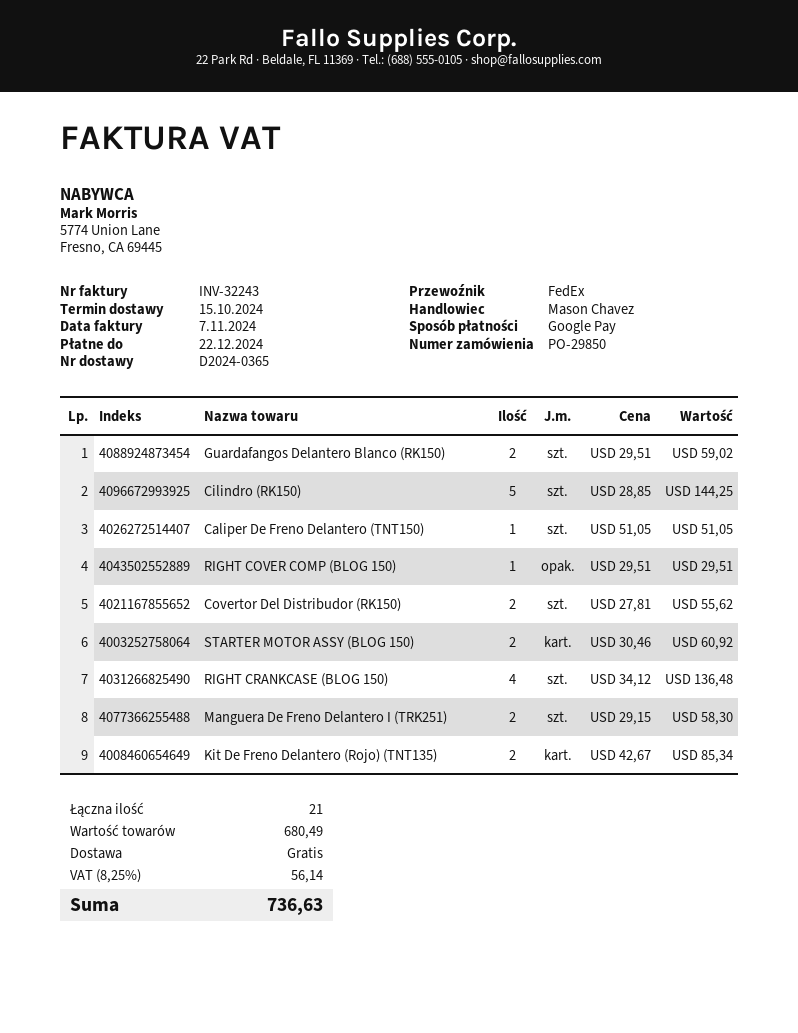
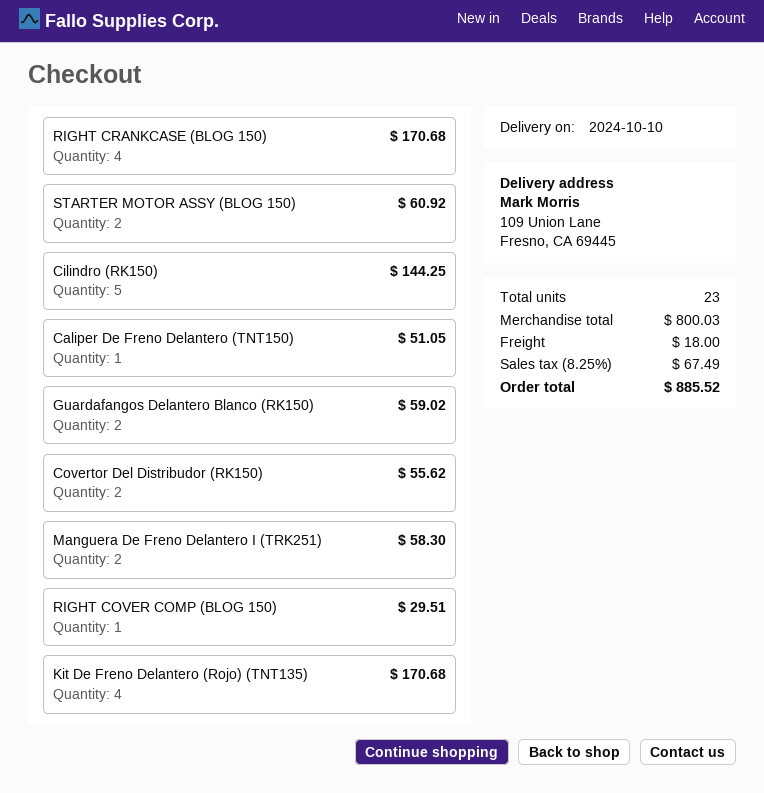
delivery date: 2024-10-15 -> 2024-10-10
RIGHT CRANKCASE (BLOG 150): 4 for 136.48 -> 4 for 170.68
Kit De Freno Delantero (Rojo) (TNT135): 2 for 85.34 -> 4 for 170.68
total quantity: 21 -> 23
subtotal: 680.49 -> 800.03
shipping: 0.00 -> 18.00
tax: 8.25% = 56.14 -> 8.25% = 67.49
total: 736.63 -> 885.52

